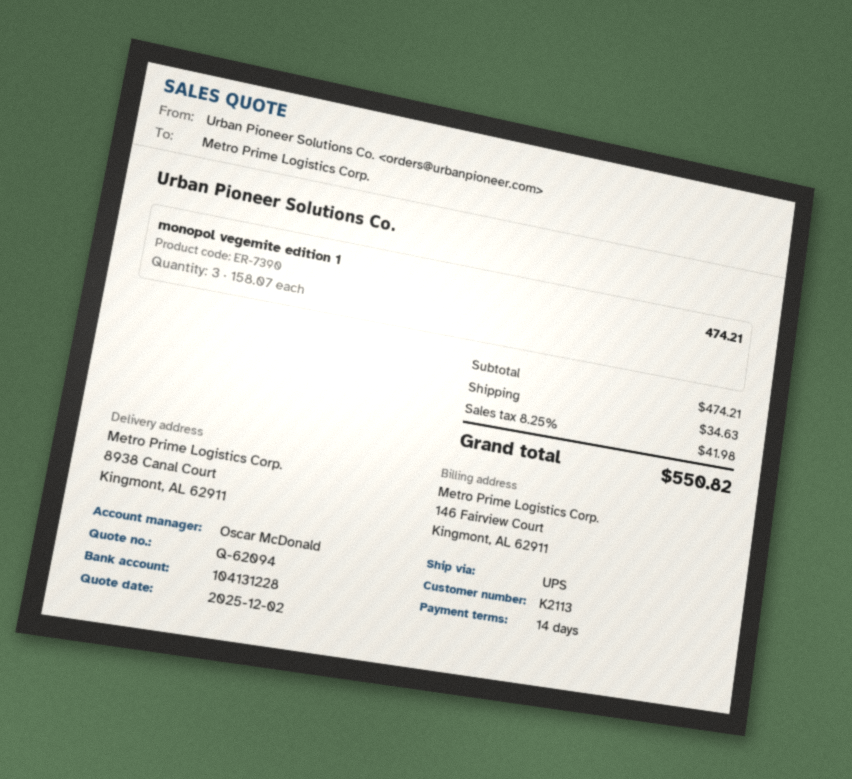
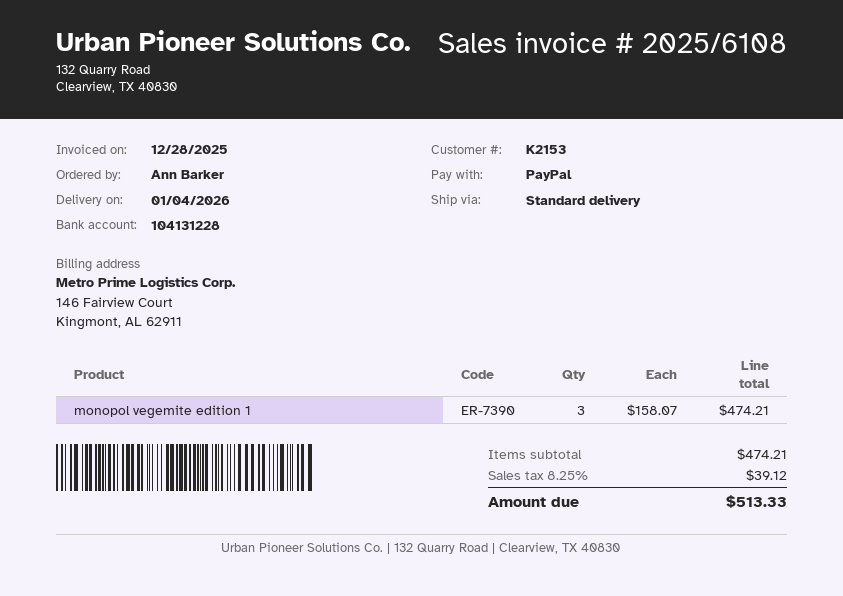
customer number: K2113 -> K2153
shipping method: UPS -> standard
shipping: 34.63 -> none
tax: 8.25% = 41.98 -> 8.25% = 39.12
total: 550.82 -> 513.33

